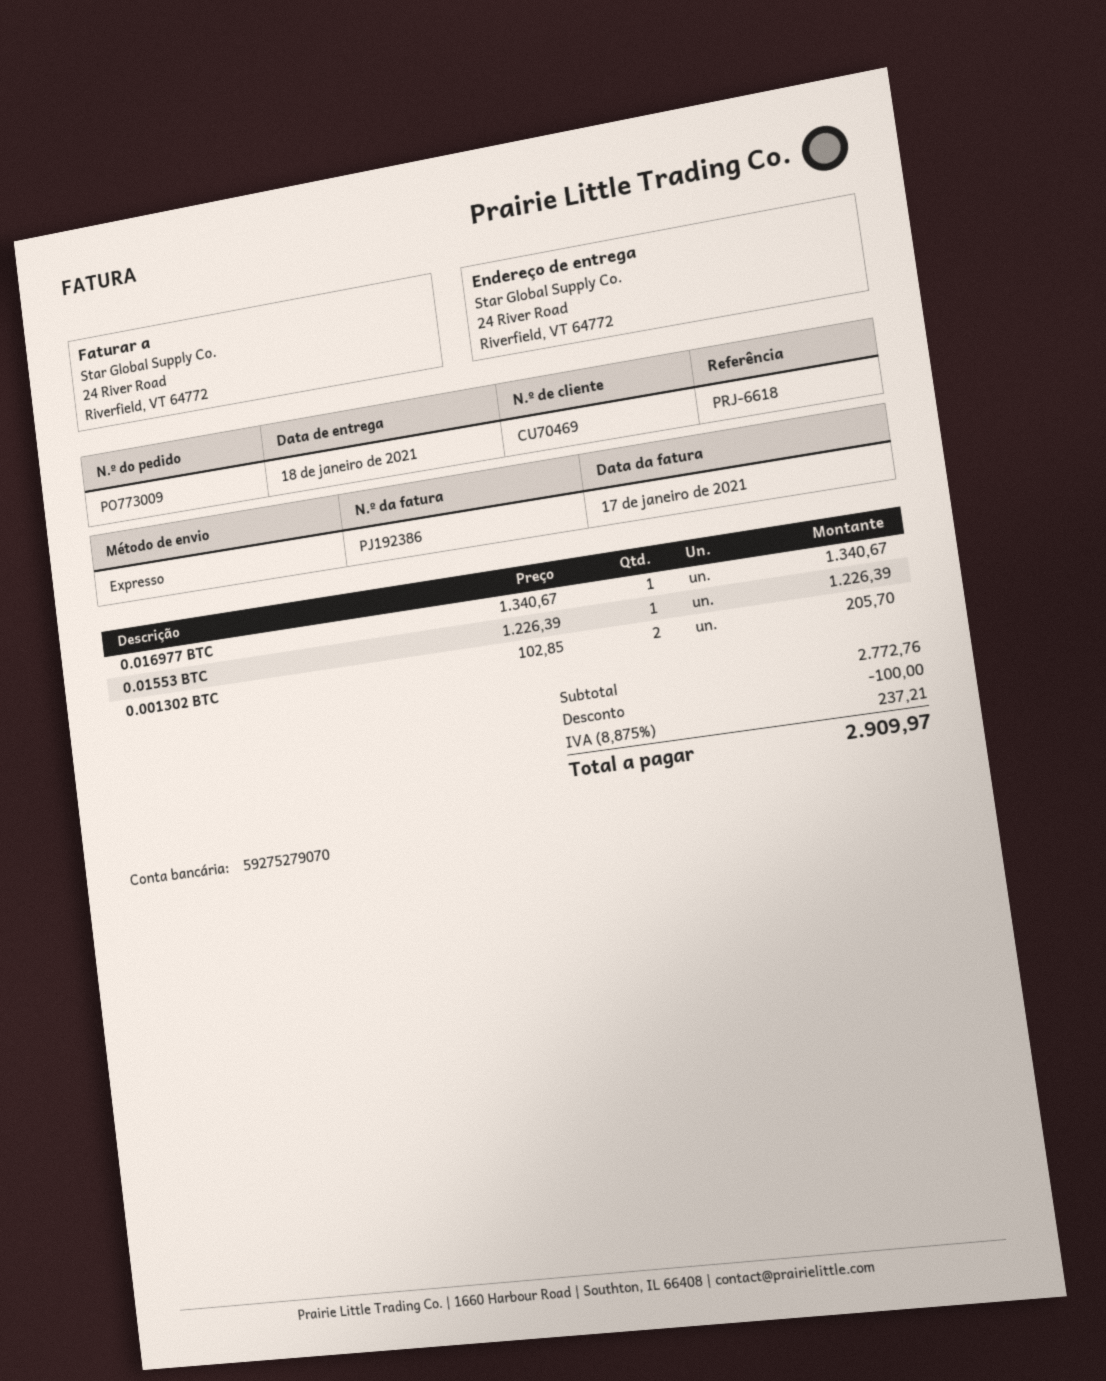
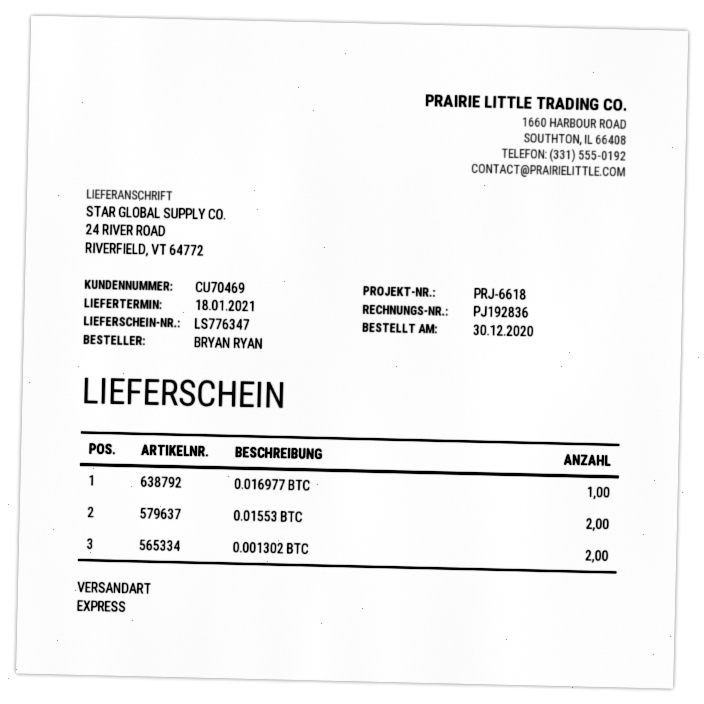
invoice number: PJ192386 -> PJ192836
0.01553 BTC: 1 -> 2

